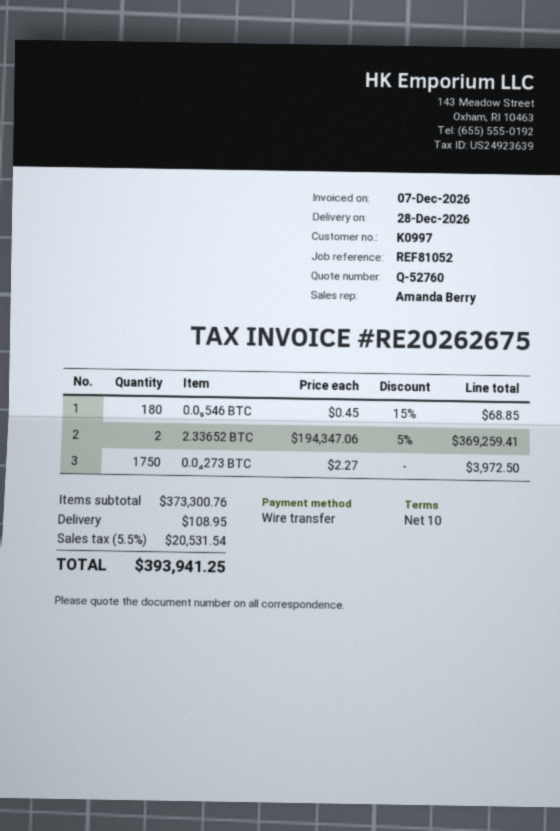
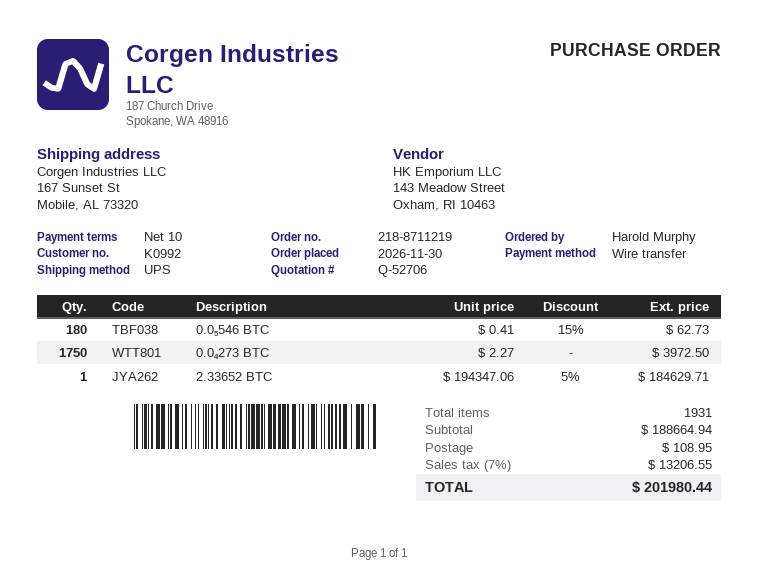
quote number: Q-52760 -> Q-52706
customer number: K0997 -> K0992
0.0₅546 BTC: 180 x 0.45 - 15% = 68.85 -> 180 x 0.41 - 15% = 62.73
2.33652 BTC: 2 x 194347.06 - 5% = 369259.41 -> 1 x 194347.06 - 5% = 184629.71
subtotal: 373300.76 -> 188664.94
tax: 5.5% = 20531.54 -> 7% = 13206.55
total: 393941.25 -> 201980.44

